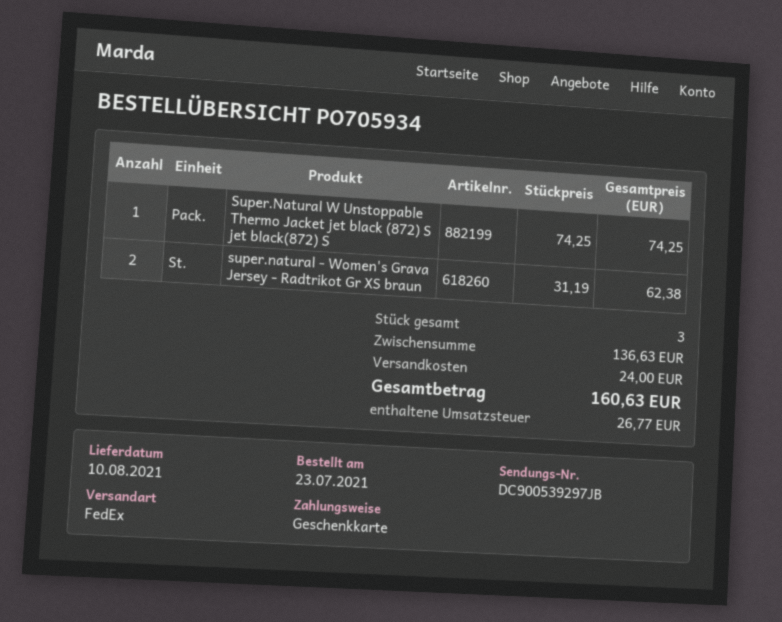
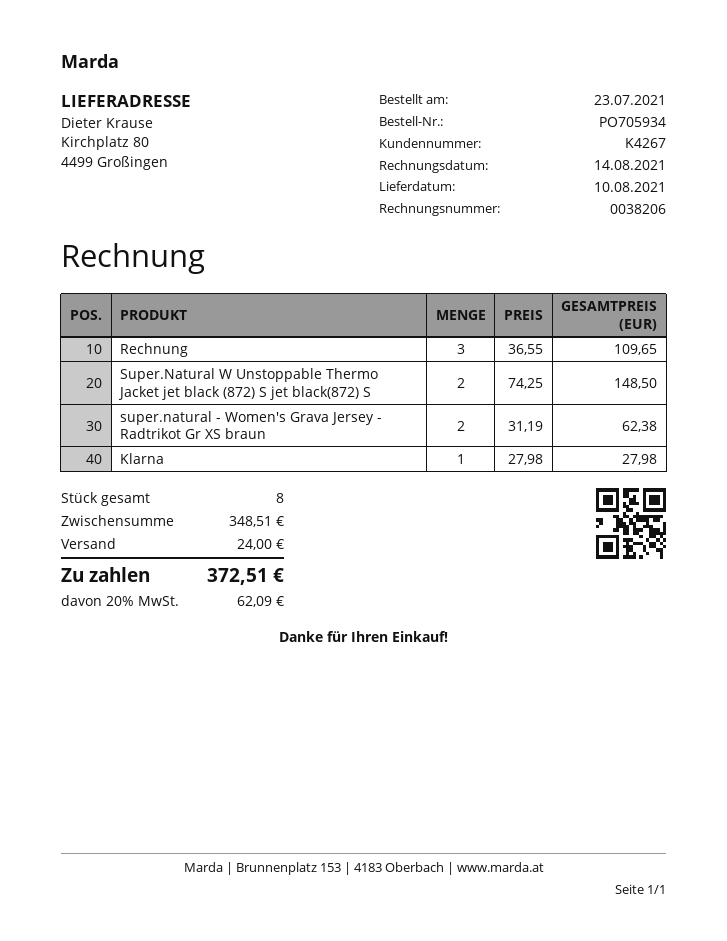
Super.Natural W Unstoppable Thermo Jacket jet black (872) S jet black(872) S: 1 x 74.25 = 74.25 -> 2 x 74.25 = 148.50
Rechnung: none -> 3 x 36.55 = 109.65
Klarna: none -> 1 x 27.98 = 27.98
total quantity: 3 -> 8
subtotal: 136.63 -> 348.51
tax: 26.77 -> 62.09
total: 160.63 -> 372.51

